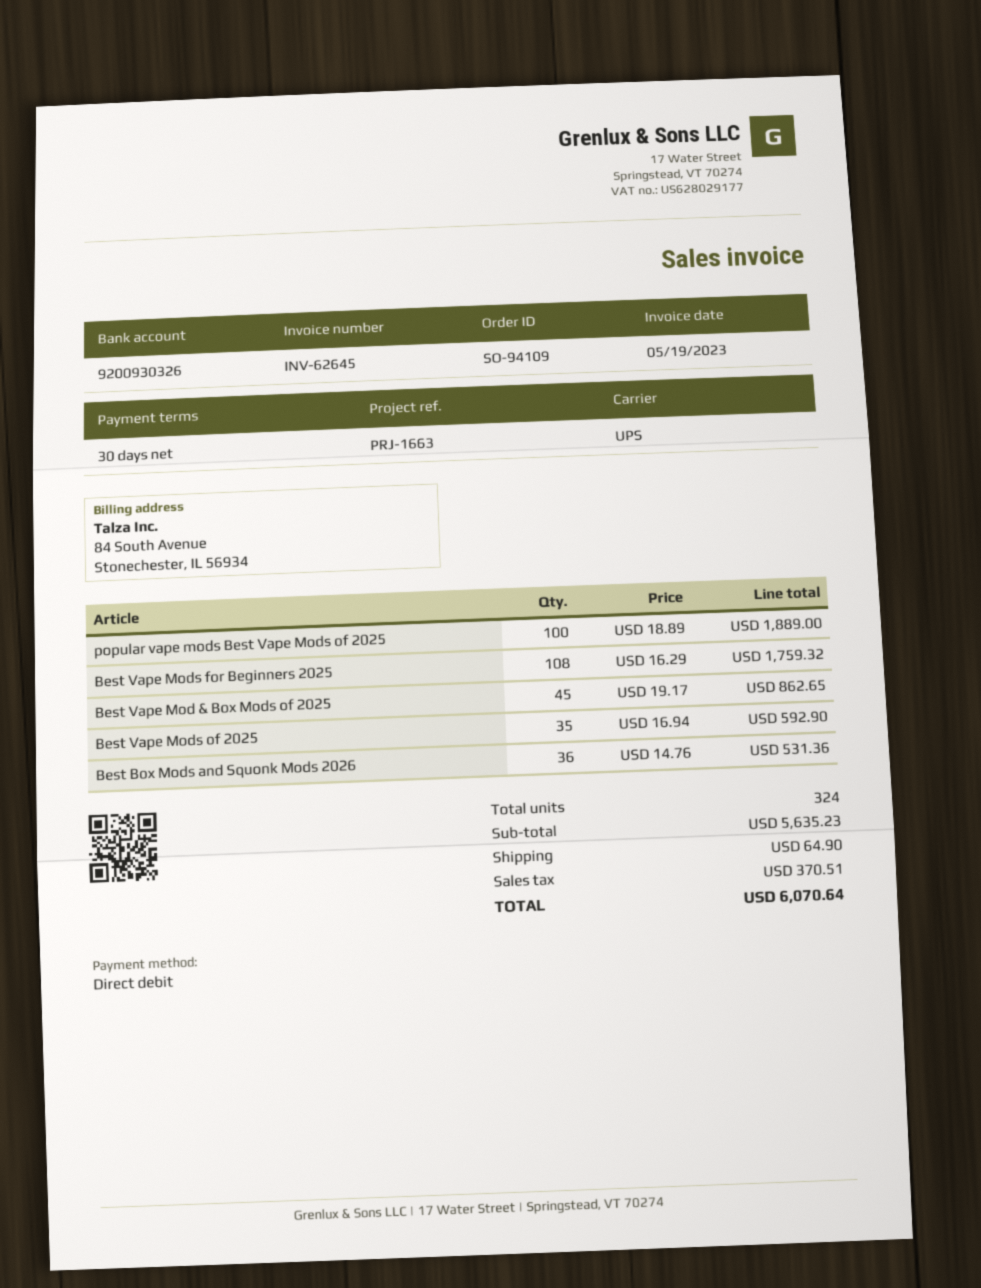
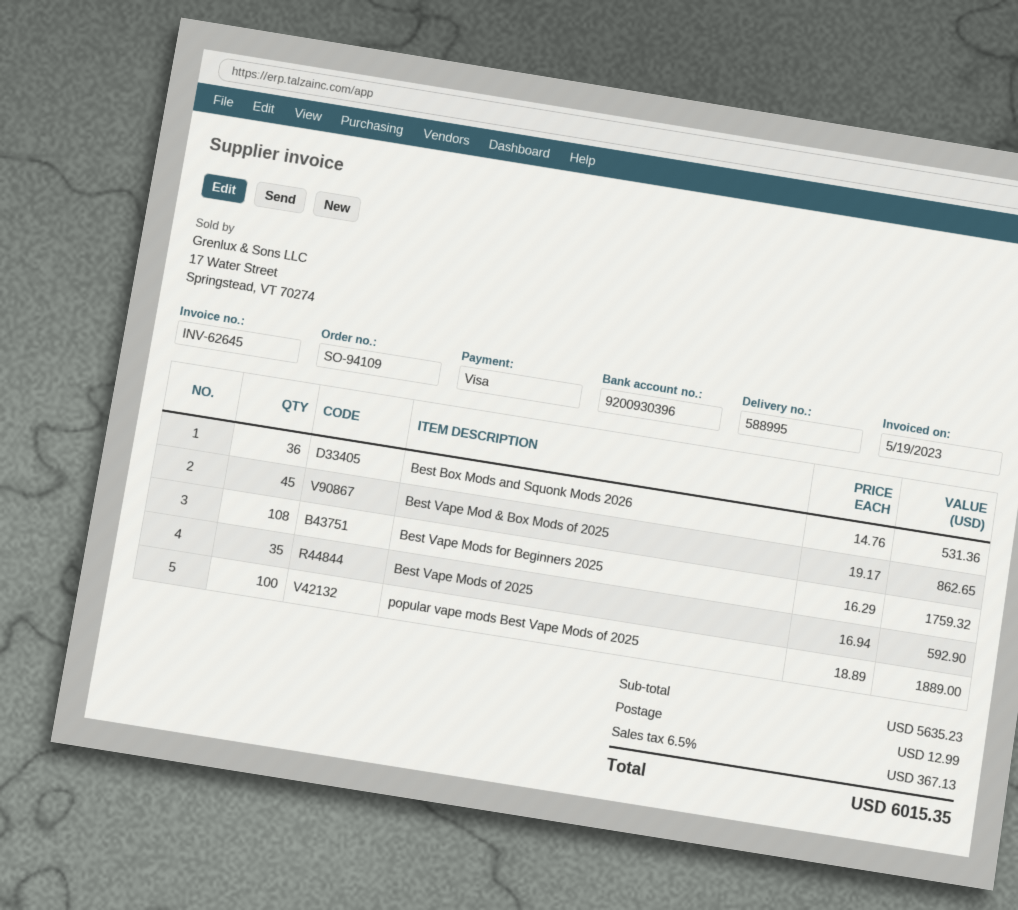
payment method: direct debit -> Visa
bank account: 9200930326 -> 9200930396
shipping: 64.90 -> 12.99
tax: 370.51 -> 367.13
total: 6070.64 -> 6015.35

